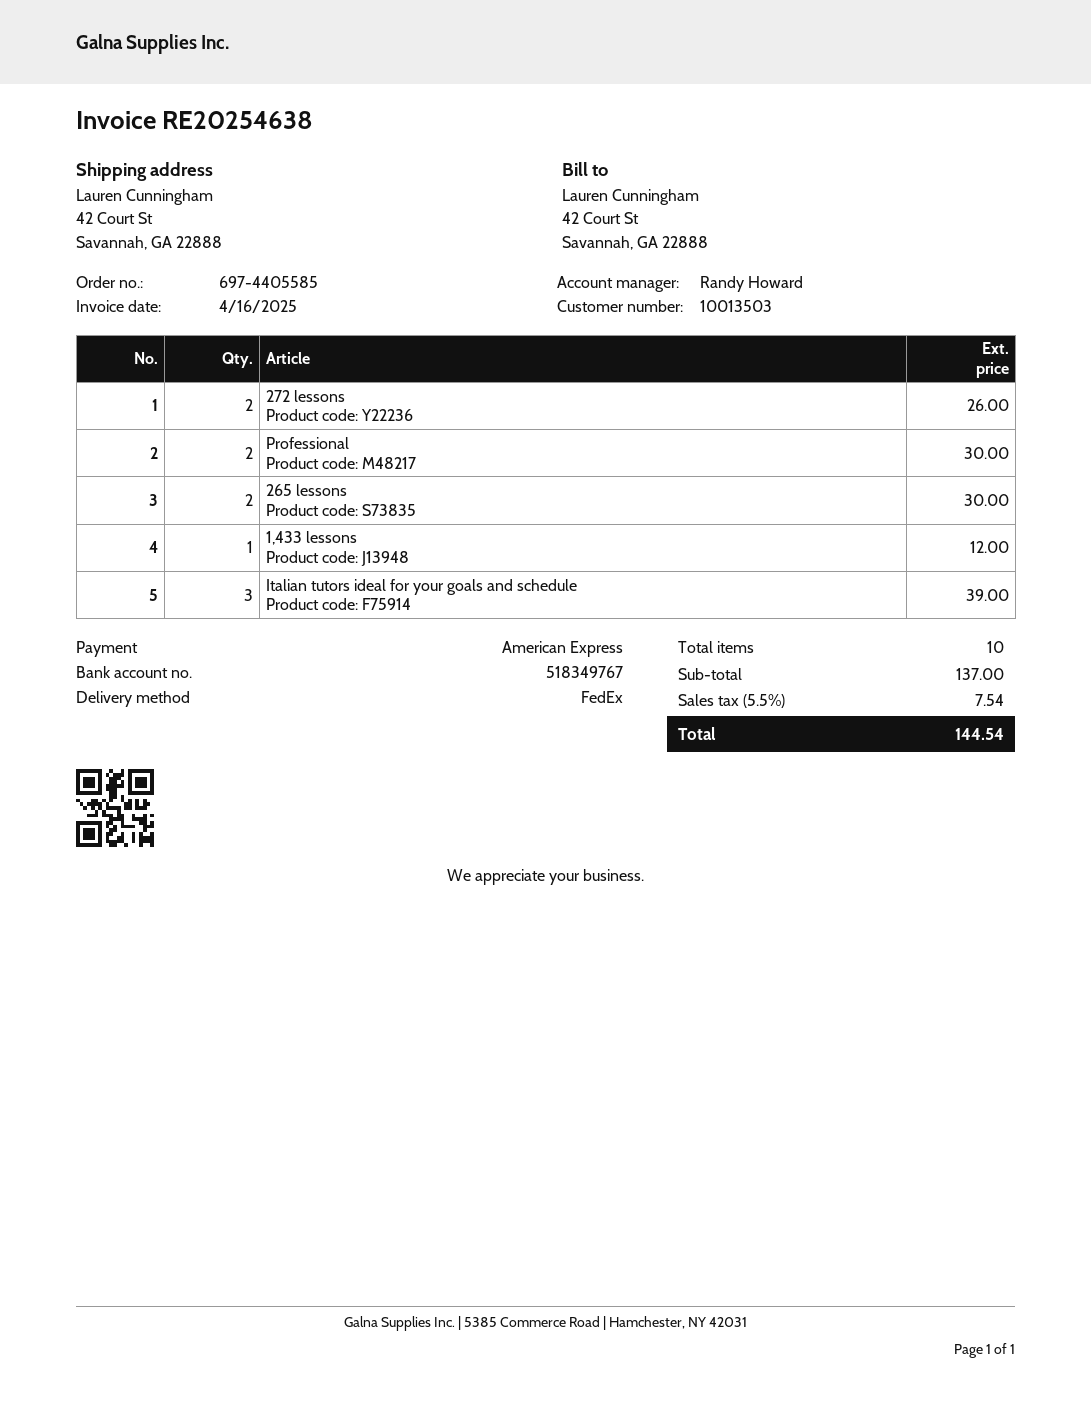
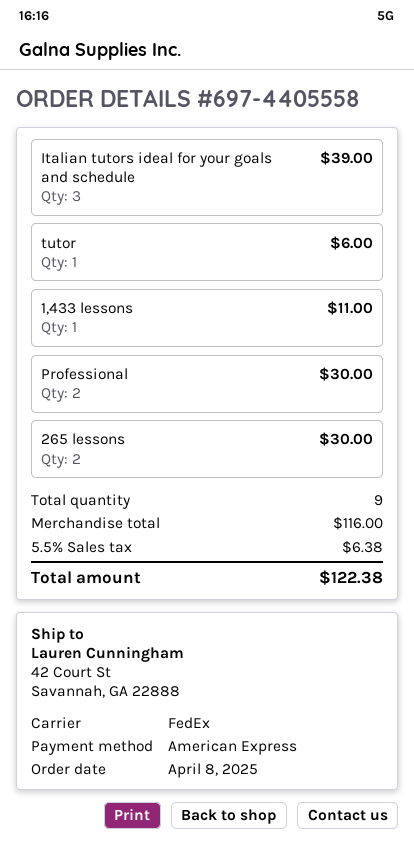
order number: 697-4405585 -> 697-4405558
272 lessons: 2 for 26.00 -> none
1,433 lessons: 1 for 12.00 -> 1 for 11.00
tutor: none -> 1 for 6.00
total quantity: 10 -> 9
subtotal: 137.00 -> 116.00
tax: 5.5% = 7.54 -> 5.5% = 6.38
total: 144.54 -> 122.38

